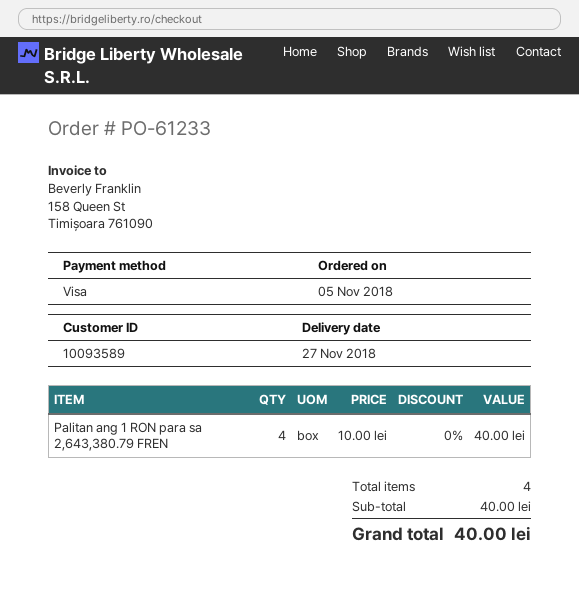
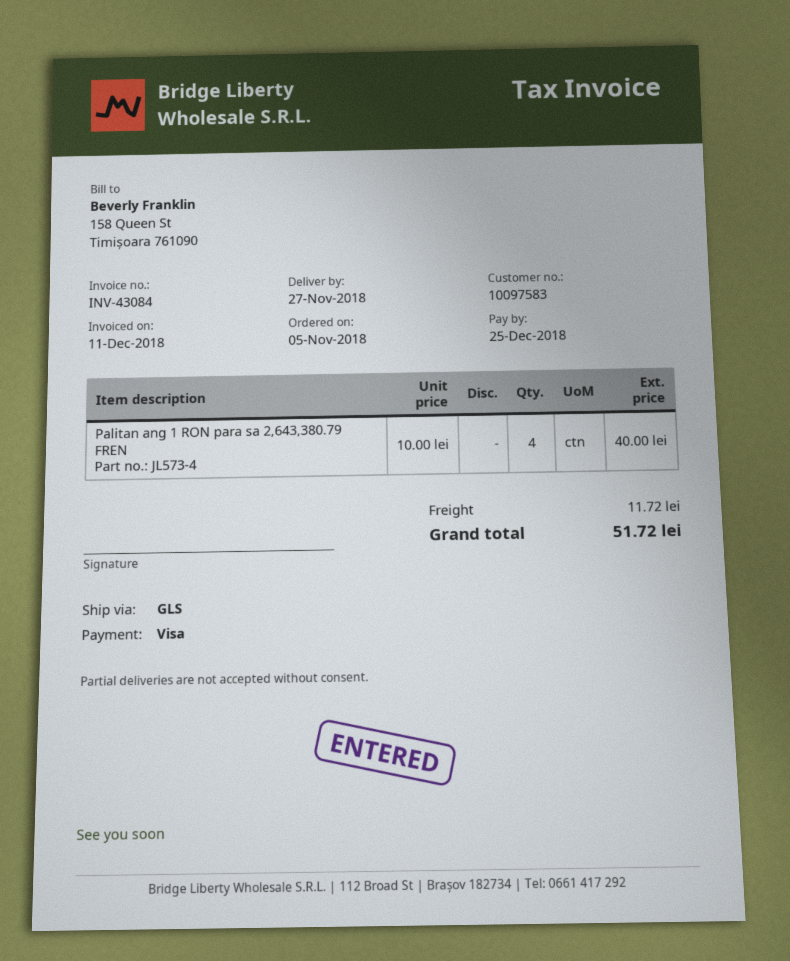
customer number: 10093589 -> 10097583
shipping: none -> 11.72
total: 40.00 -> 51.72

